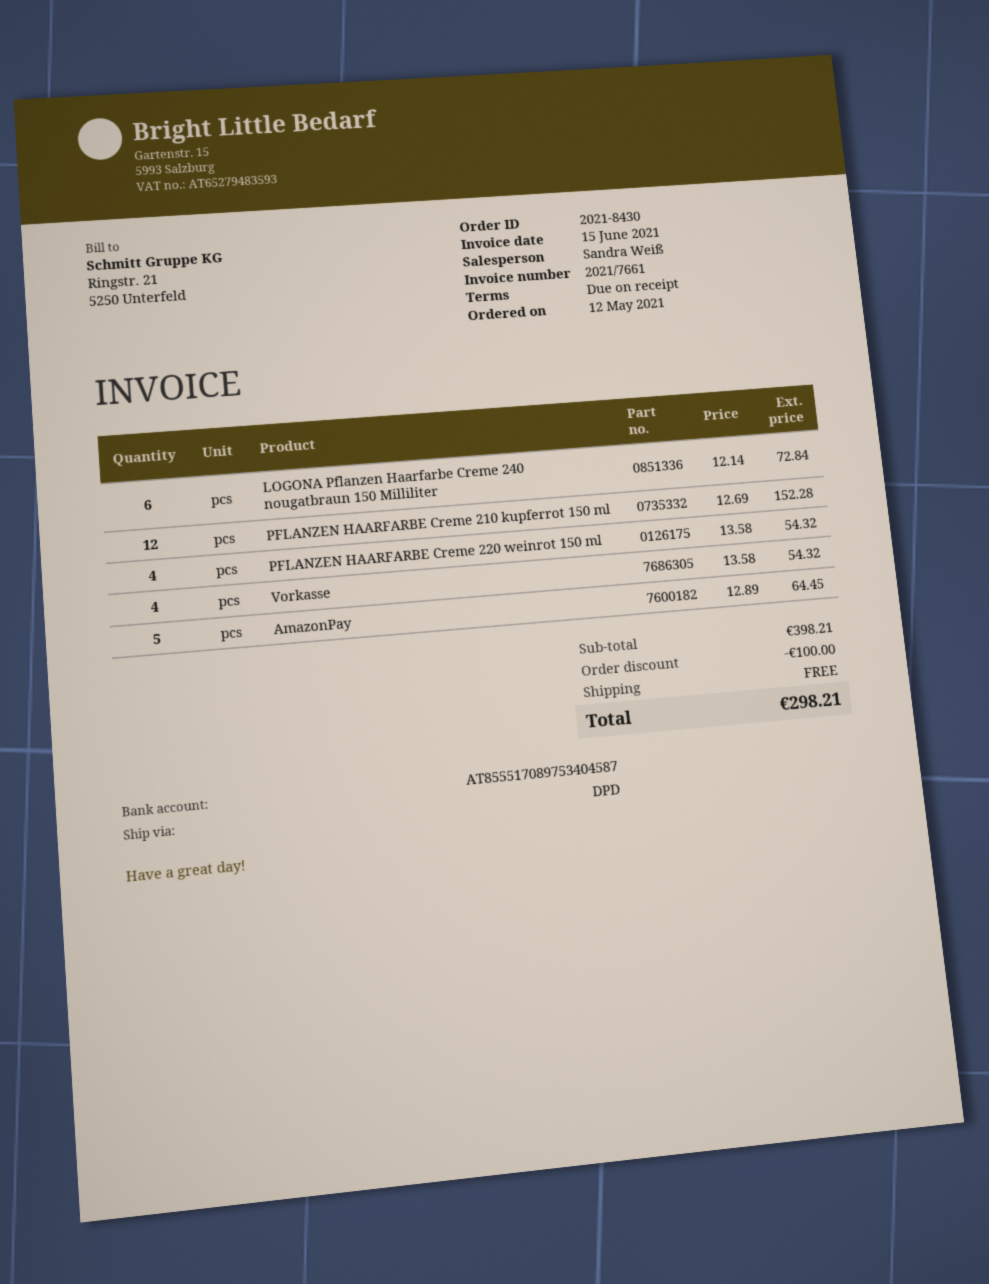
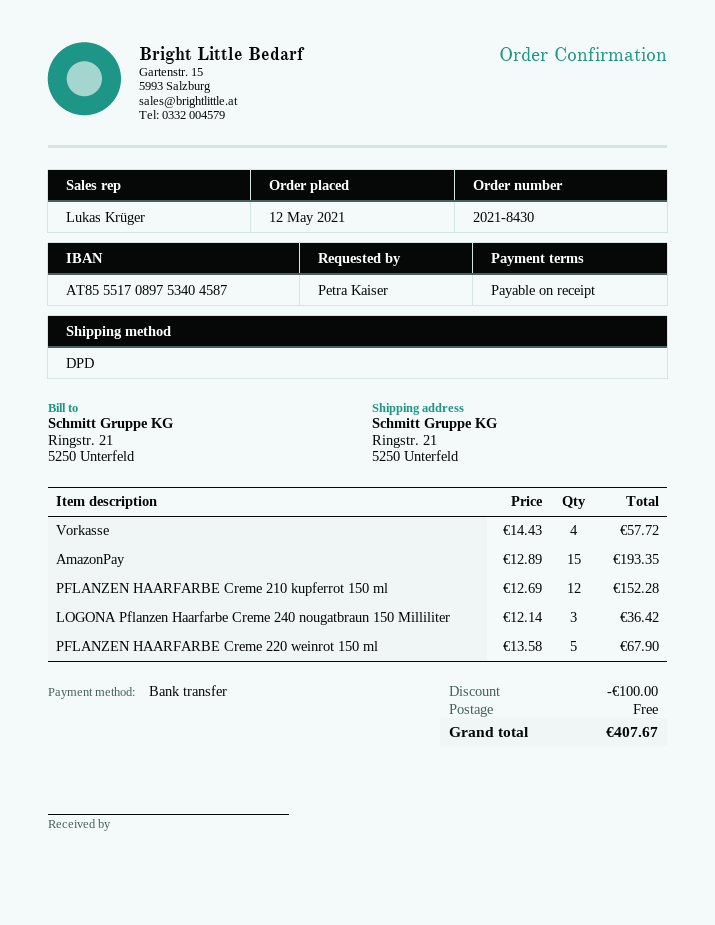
sales rep: Sandra Weiß -> Lukas Krüger
LOGONA Pflanzen Haarfarbe Creme 240 nougatbraun 150 Milliliter: 6 x 12.14 = 72.84 -> 3 x 12.14 = 36.42
PFLANZEN HAARFARBE Creme 220 weinrot 150 ml: 4 x 13.58 = 54.32 -> 5 x 13.58 = 67.90
Vorkasse: 4 x 13.58 = 54.32 -> 4 x 14.43 = 57.72
AmazonPay: 5 x 12.89 = 64.45 -> 15 x 12.89 = 193.35
total: 298.21 -> 407.67

